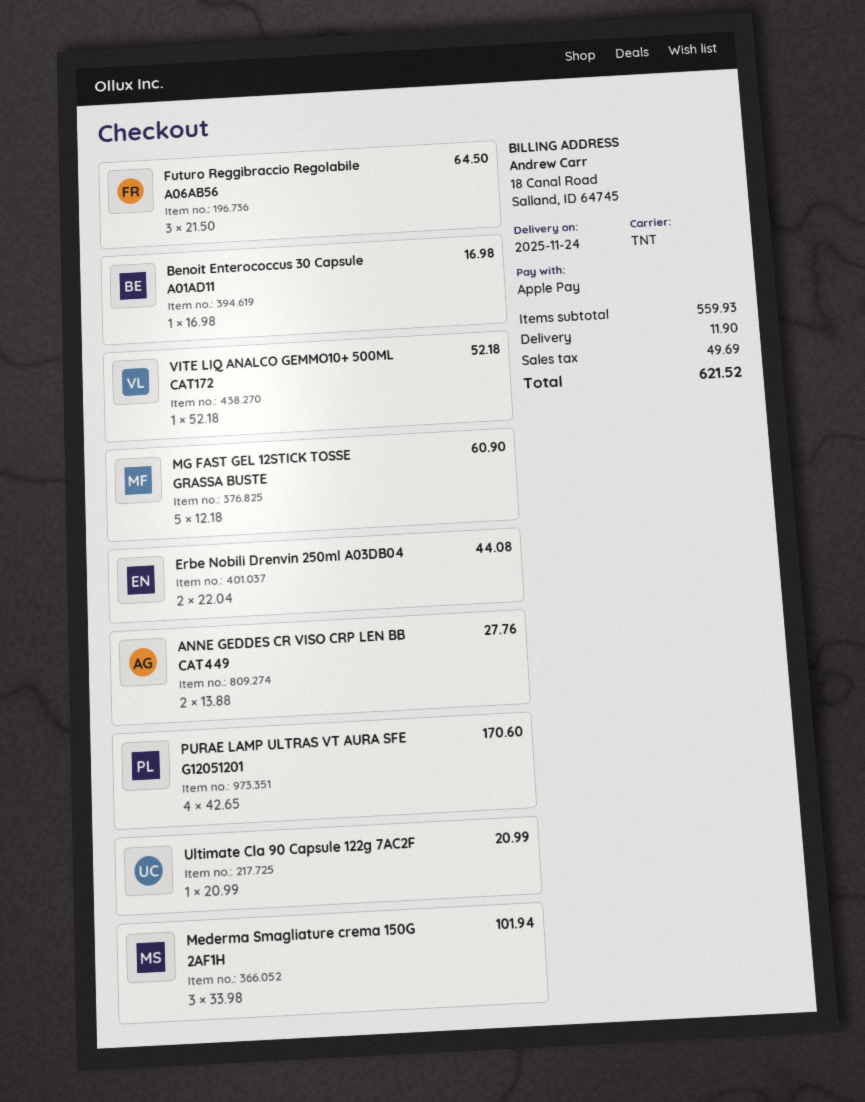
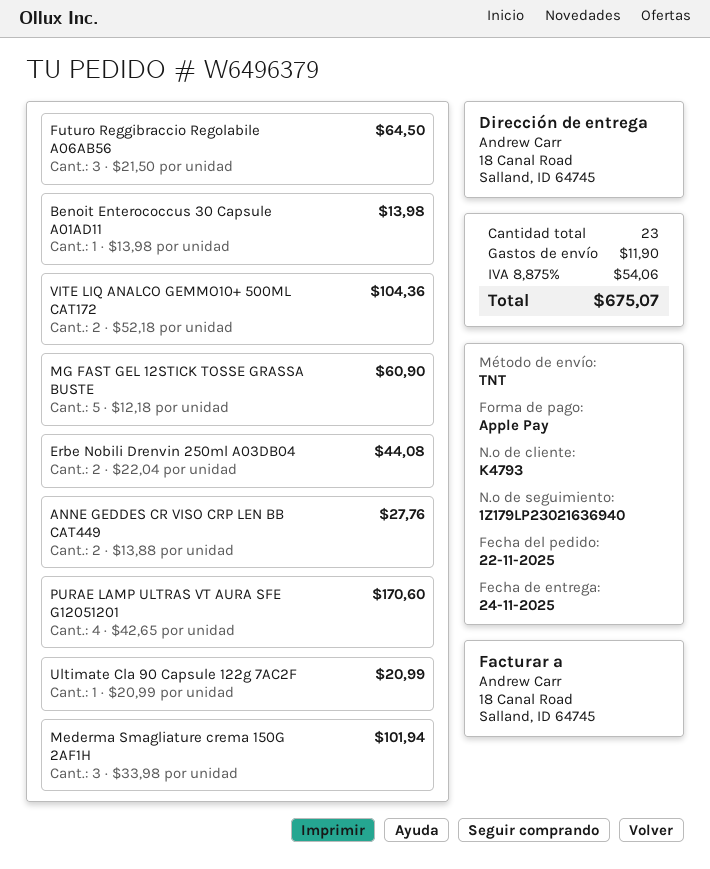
Benoit Enterococcus 30 Capsule A01AD11: 1 x 16.98 = 16.98 -> 1 x 13.98 = 13.98
VITE LIQ ANALCO GEMMO10+ 500ML CAT172: 1 x 52.18 = 52.18 -> 2 x 52.18 = 104.36
tax: 49.69 -> 54.06
total: 621.52 -> 675.07

